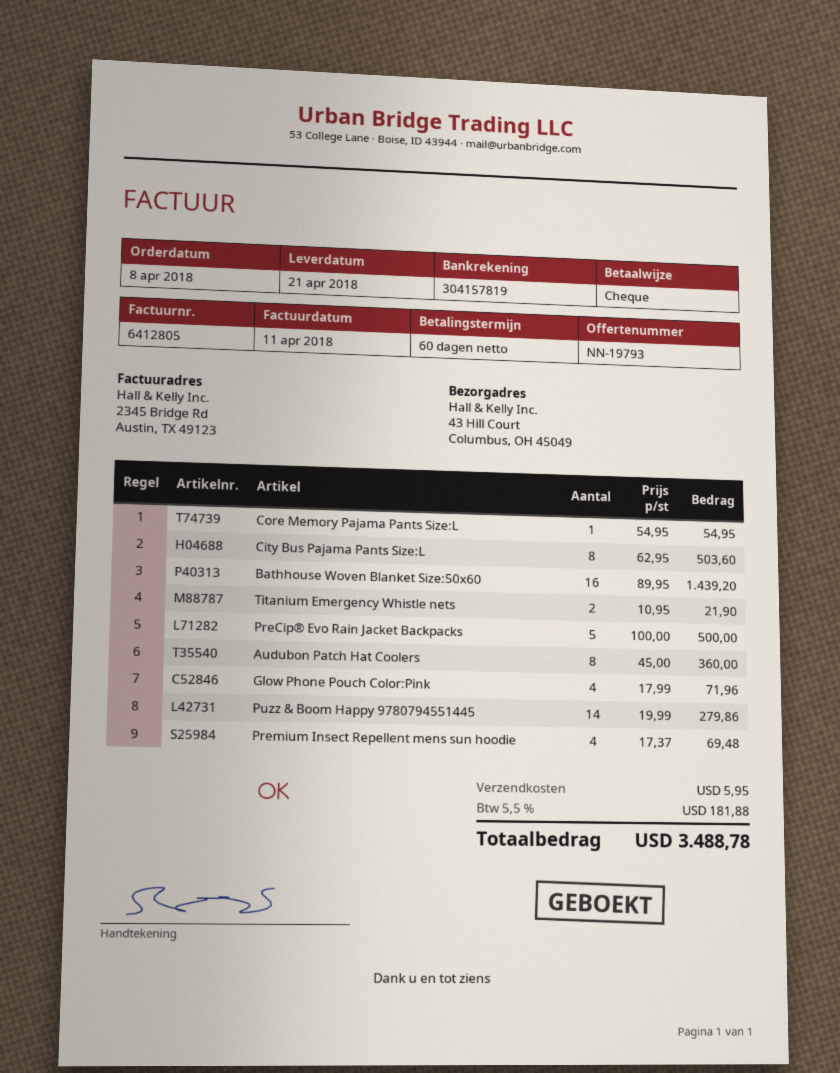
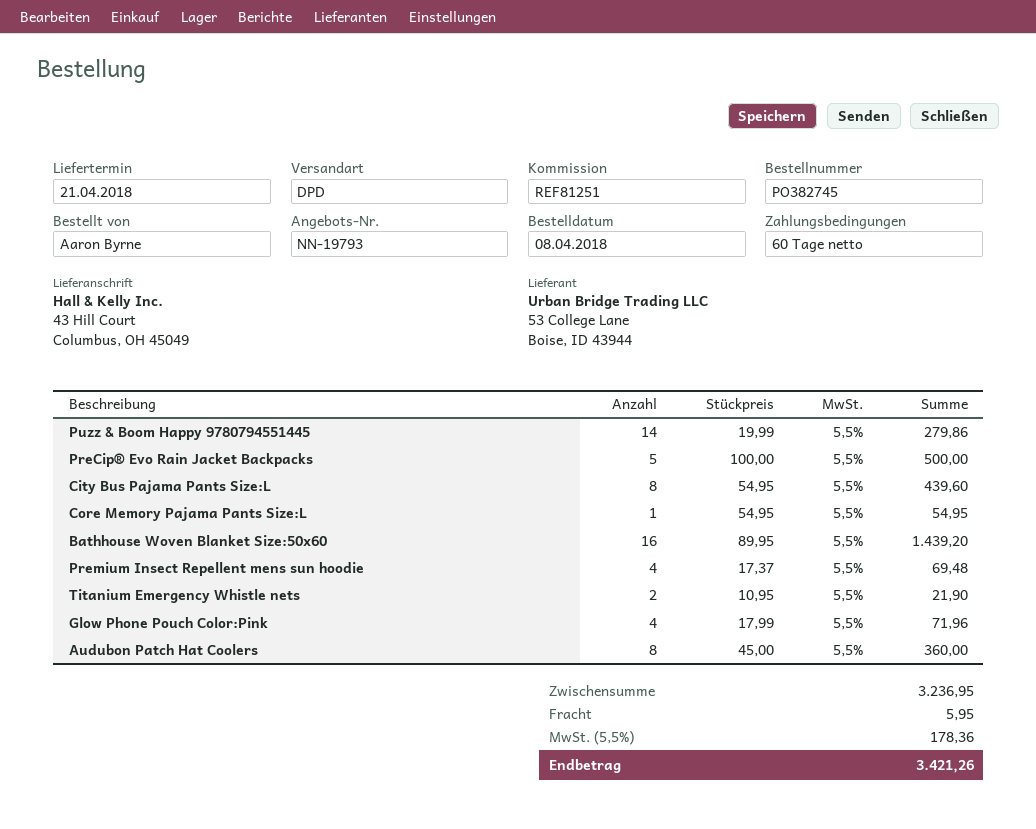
City Bus Pajama Pants Size:L: 8 x 62.95 = 503.60 -> 8 x 54.95 = 439.60
tax: 5.5% = 181.88 -> 5.5% = 178.36
total: 3488.78 -> 3421.26

